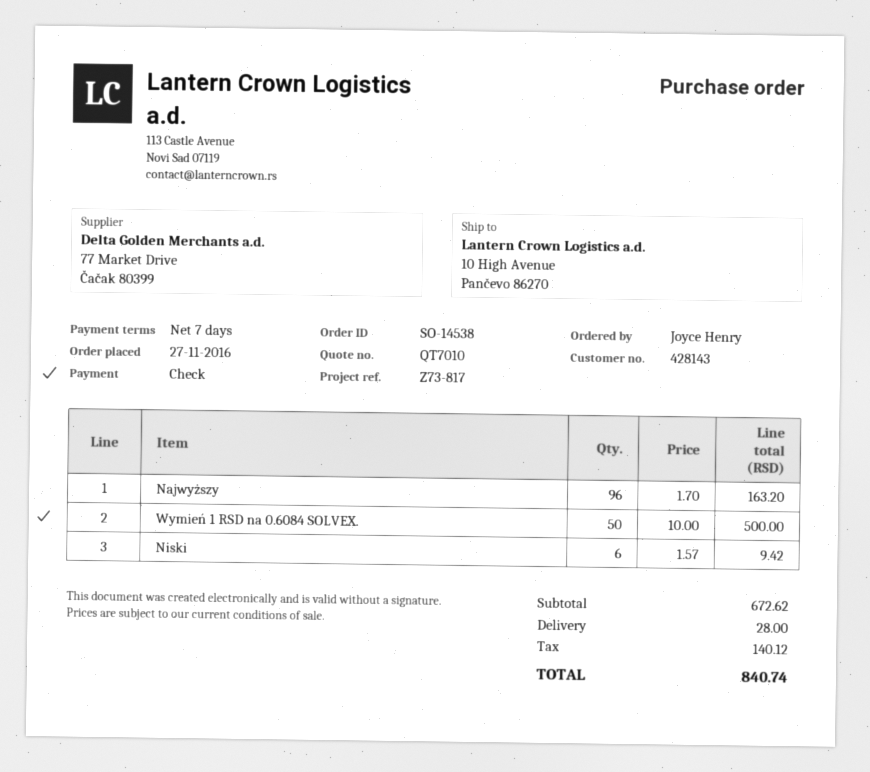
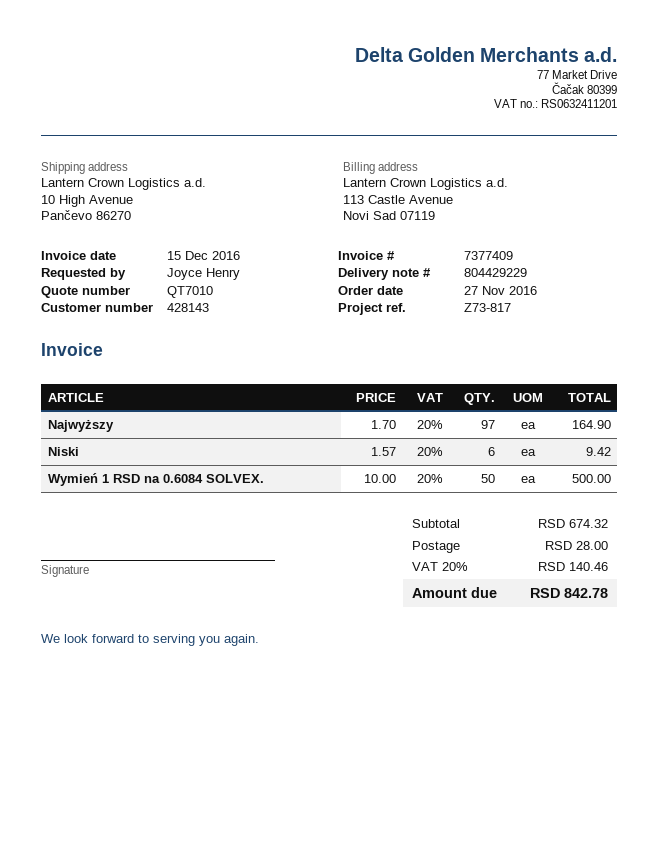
Najwyższy: 96 x 1.70 = 163.20 -> 97 x 1.70 = 164.90
subtotal: 672.62 -> 674.32
tax: 140.12 -> 140.46
total: 840.74 -> 842.78

